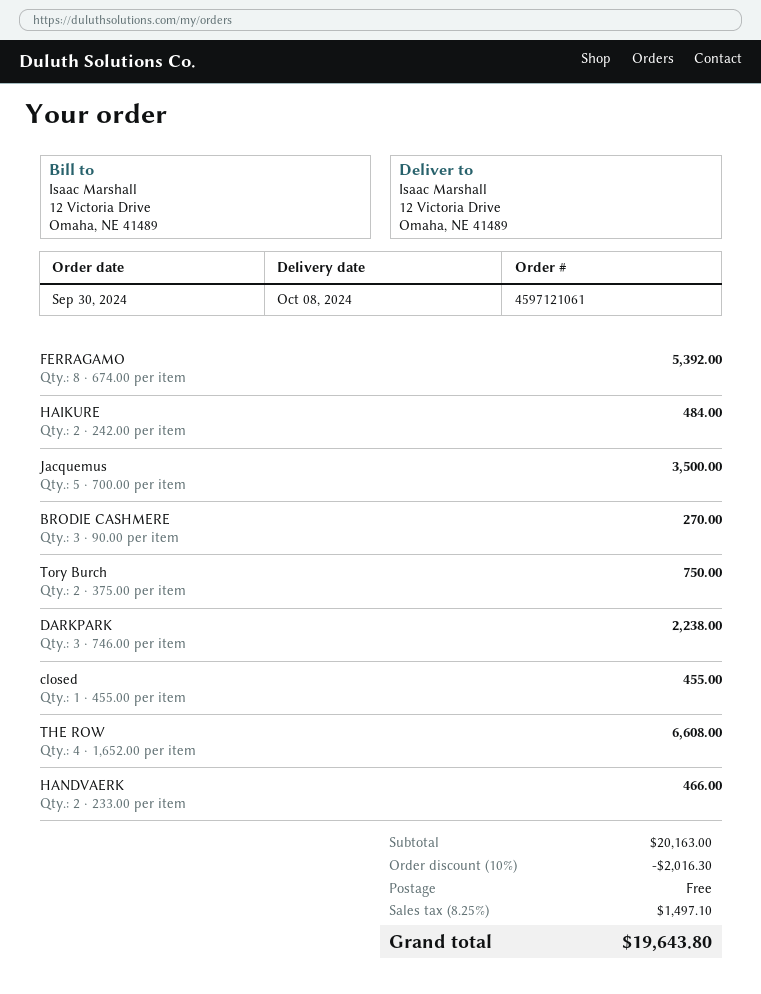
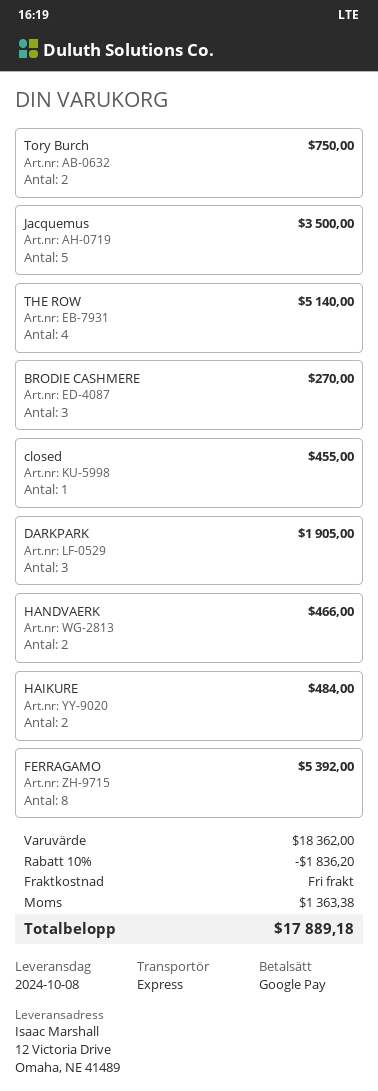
DARKPARK: 3 for 2238.00 -> 3 for 1905.00
THE ROW: 4 for 6608.00 -> 4 for 5140.00
subtotal: 20163.00 -> 18362.00
discount: 10% = 2016.30 -> 10% = 1836.20
tax: 1497.10 -> 1363.38
total: 19643.80 -> 17889.18

